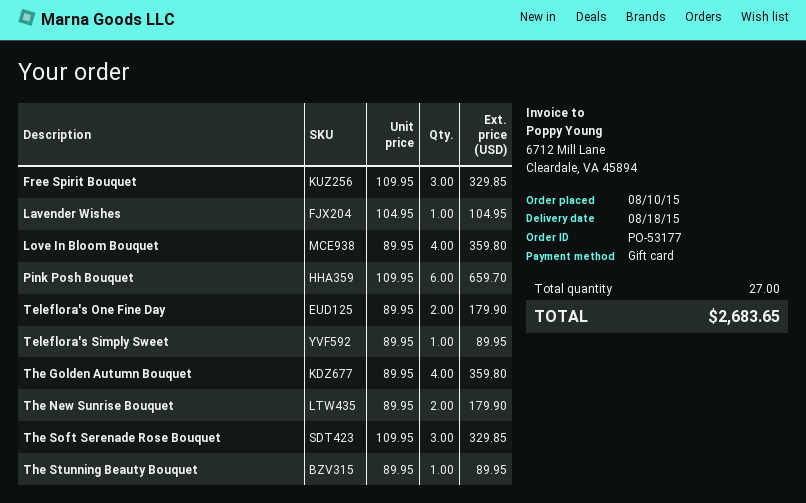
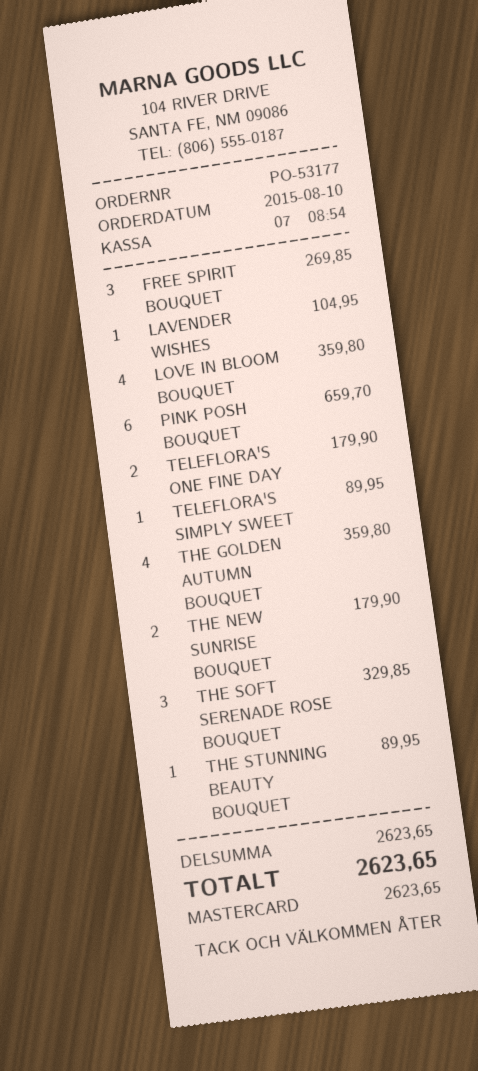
payment method: gift card -> Mastercard
Free Spirit Bouquet: 3 for 329.85 -> 3 for 269.85
total: 2683.65 -> 2623.65

